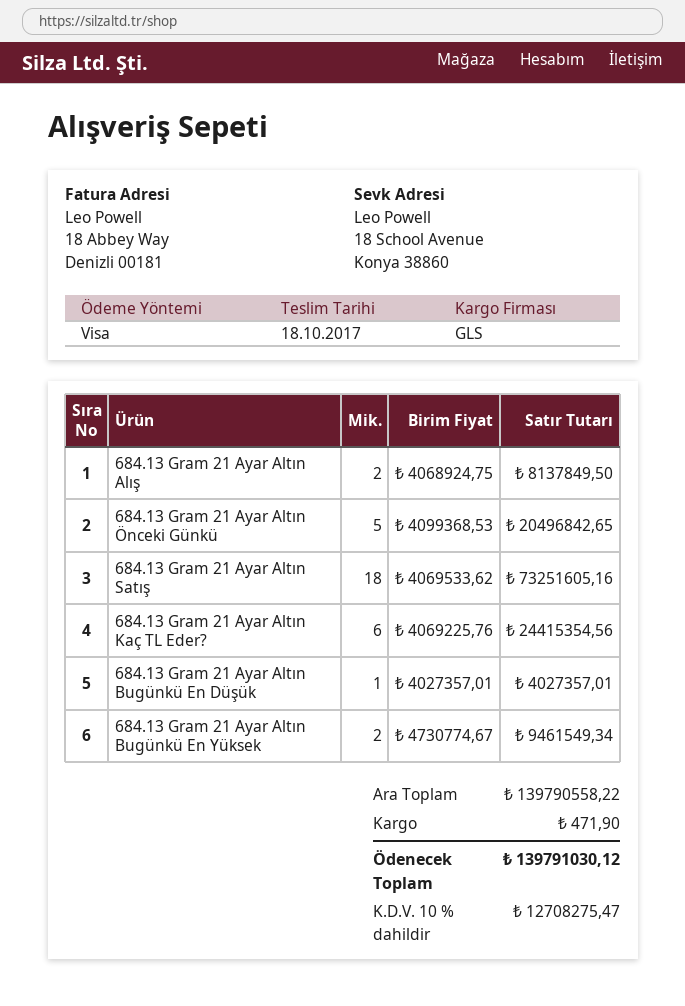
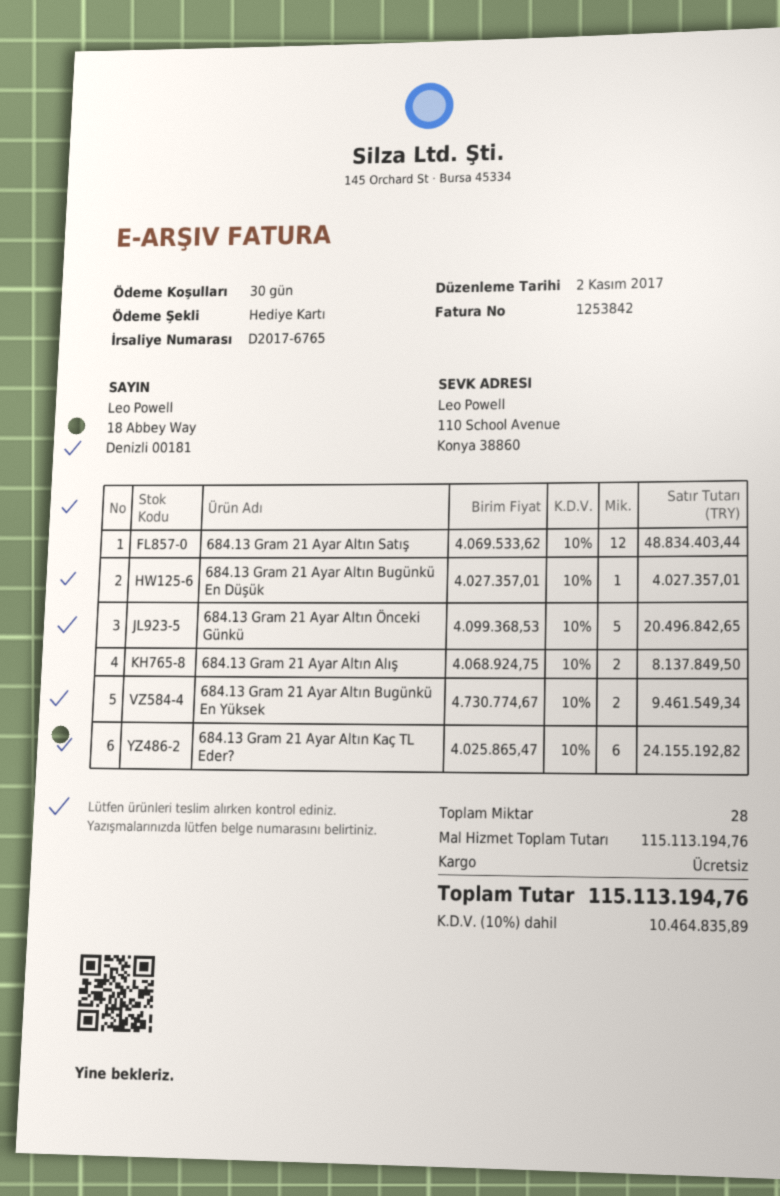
payment method: Visa -> gift card
ship to: 18 School Avenue, Konya 38860 -> 110 School Avenue, Konya 38860
684.13 Gram 21 Ayar Altın Satış: 18 x 4069533.62 = 73251605.16 -> 12 x 4069533.62 = 48834403.44
684.13 Gram 21 Ayar Altın Kaç TL Eder?: 6 x 4069225.76 = 24415354.56 -> 6 x 4025865.47 = 24155192.82
subtotal: 139790558.22 -> 115113194.76
shipping: 471.90 -> 0.00
tax: 10% = 12708275.47 -> 10% = 10464835.89
total: 139791030.12 -> 115113194.76

